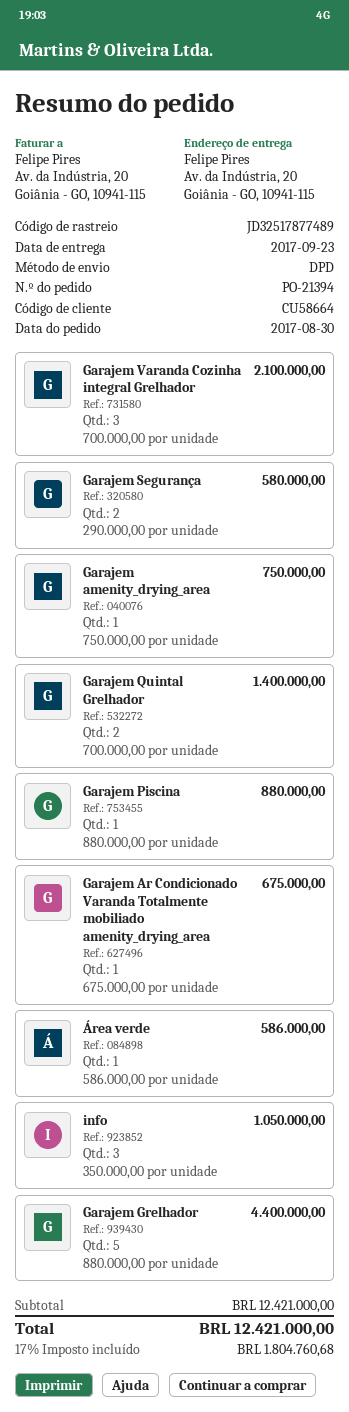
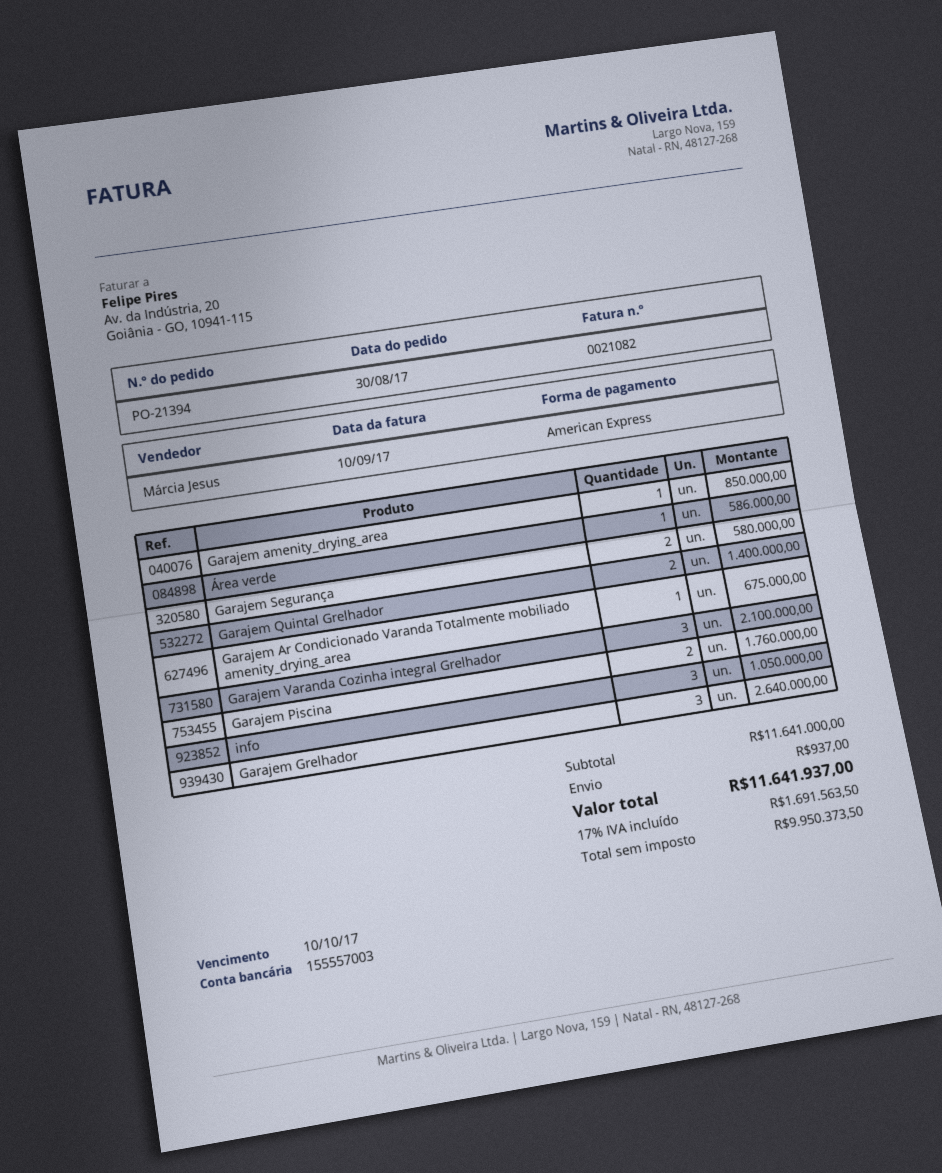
Garajem amenity_drying_area: 1 for 750000.00 -> 1 for 850000.00
Garajem Piscina: 1 for 880000.00 -> 2 for 1760000.00
Garajem Grelhador: 5 for 4400000.00 -> 3 for 2640000.00
subtotal: 12421000.00 -> 11641000.00
shipping: none -> 937.00
tax: 17% = 1804760.68 -> 17% = 1691563.50
total: 12421000.00 -> 11641937.00

